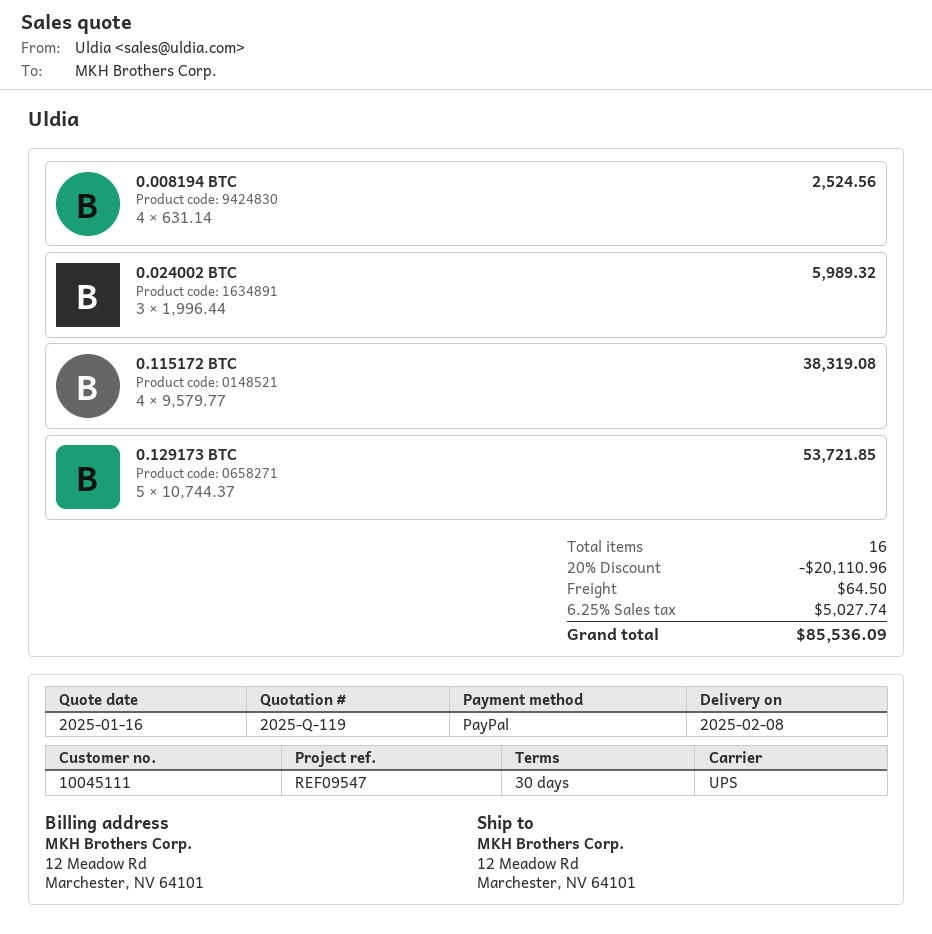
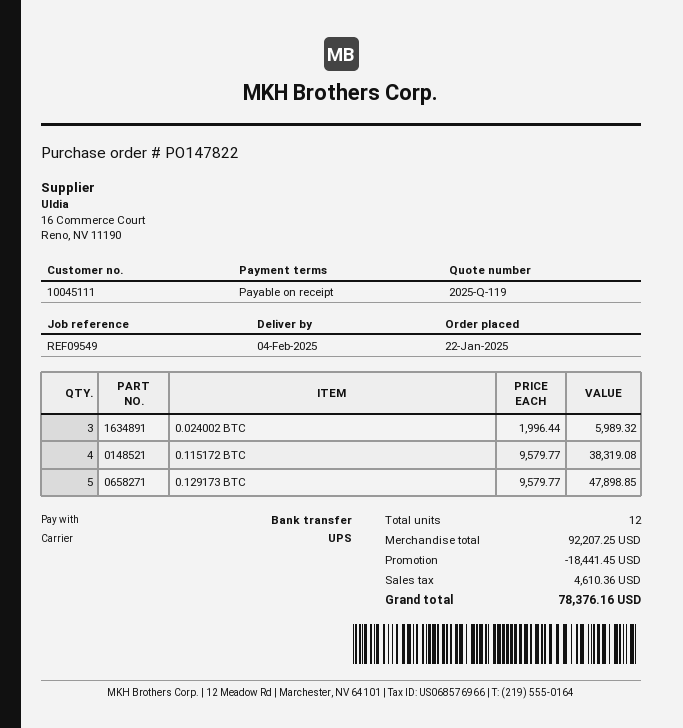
delivery date: 2025-02-08 -> 2025-02-04
payment terms: 30 days -> on receipt
reference: REF09547 -> REF09549
payment method: PayPal -> bank transfer
0.008194 BTC: 4 x 631.14 = 2524.56 -> none
0.129173 BTC: 5 x 10744.37 = 53721.85 -> 5 x 9579.77 = 47898.85
total quantity: 16 -> 12
discount: 20110.96 -> 18441.45
shipping: 64.50 -> none
tax: 5027.74 -> 4610.36
total: 85536.09 -> 78376.16

